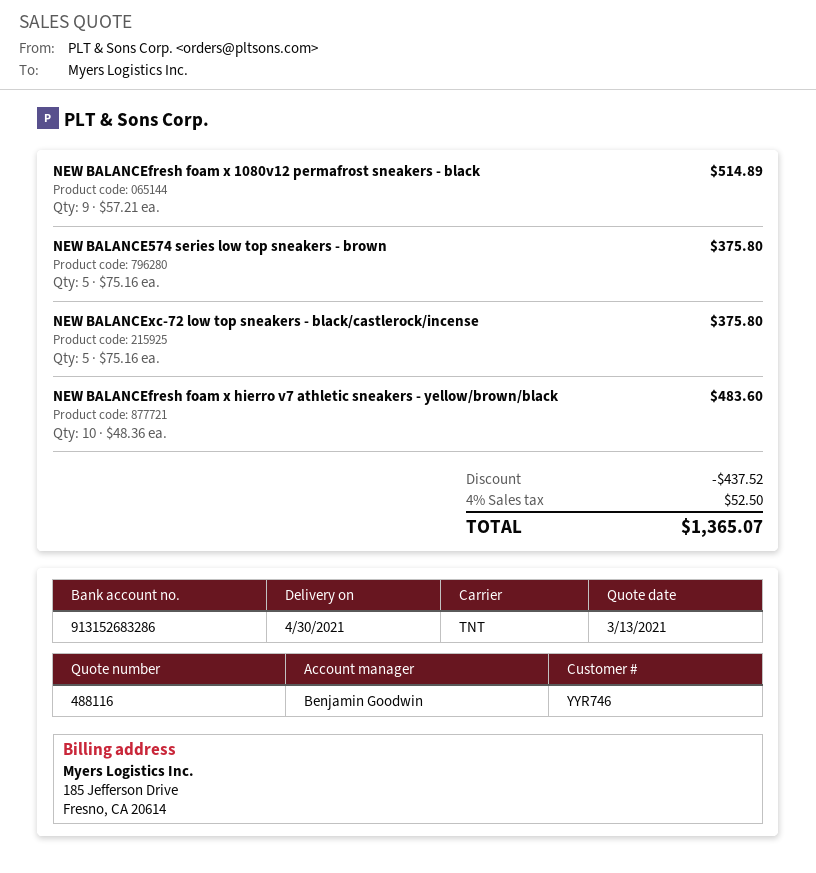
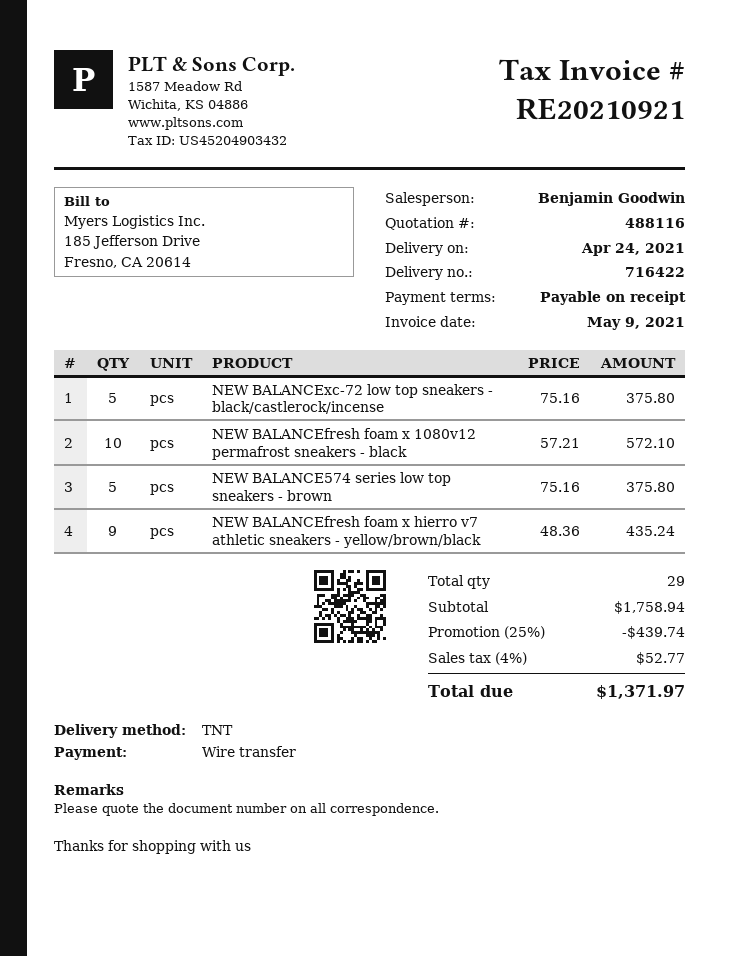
delivery date: 2021-04-30 -> 2021-04-24
NEW BALANCEfresh foam x 1080v12 permafrost sneakers - black: 9 x 57.21 = 514.89 -> 10 x 57.21 = 572.10
NEW BALANCEfresh foam x hierro v7 athletic sneakers - yellow/brown/black: 10 x 48.36 = 483.60 -> 9 x 48.36 = 435.24
discount: 437.52 -> 439.74
tax: 4% = 52.50 -> 4% = 52.77
total: 1365.07 -> 1371.97

